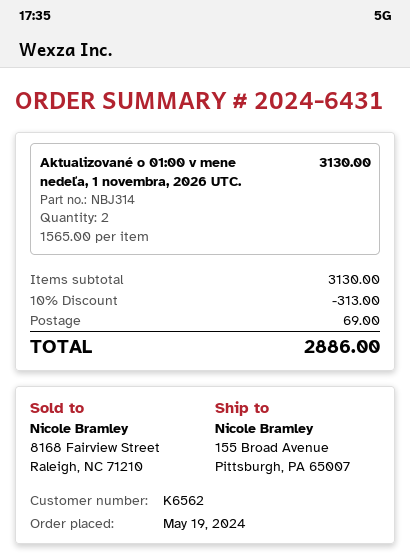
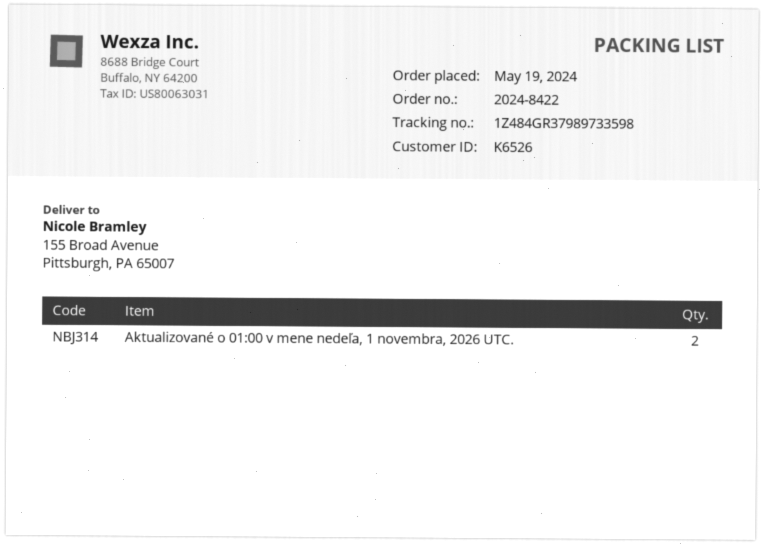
order number: 2024-6431 -> 2024-8422
customer number: K6562 -> K6526

